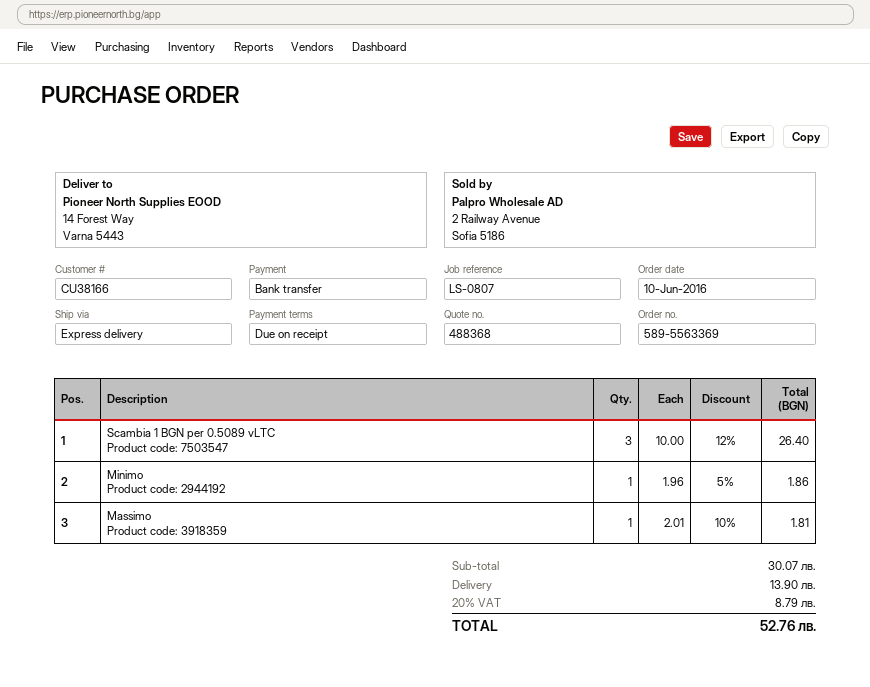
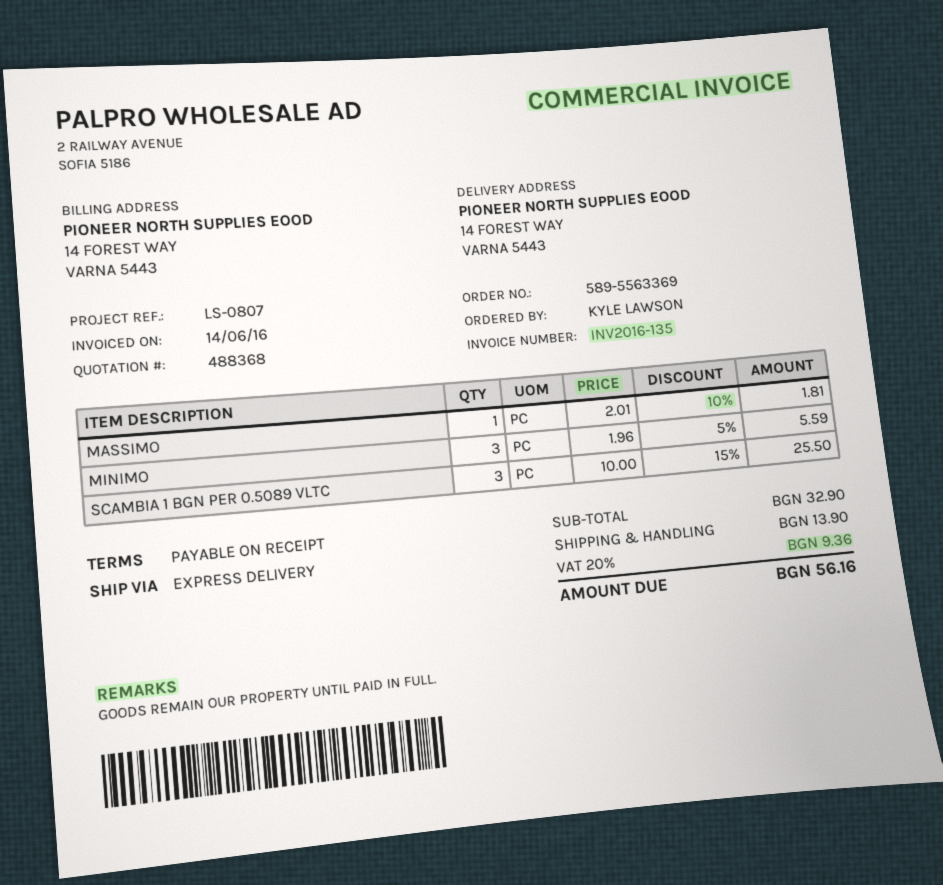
Scambia 1 BGN per 0.5089 vLTC: 3 x 10.00 - 12% = 26.40 -> 3 x 10.00 - 15% = 25.50
Minimo: 1 x 1.96 - 5% = 1.86 -> 3 x 1.96 - 5% = 5.59
subtotal: 30.07 -> 32.90
tax: 20% = 8.79 -> 20% = 9.36
total: 52.76 -> 56.16

